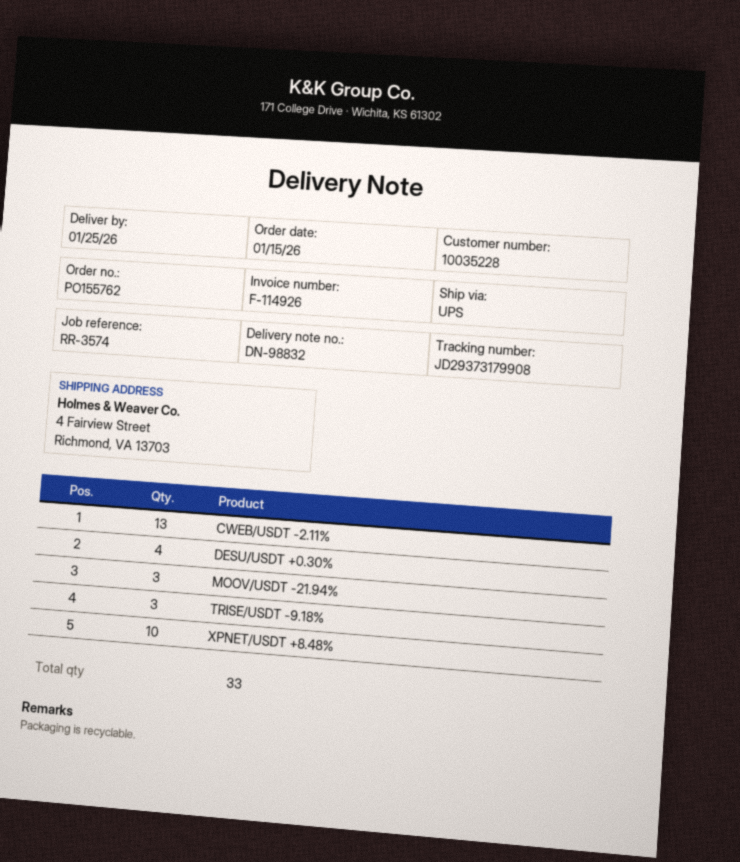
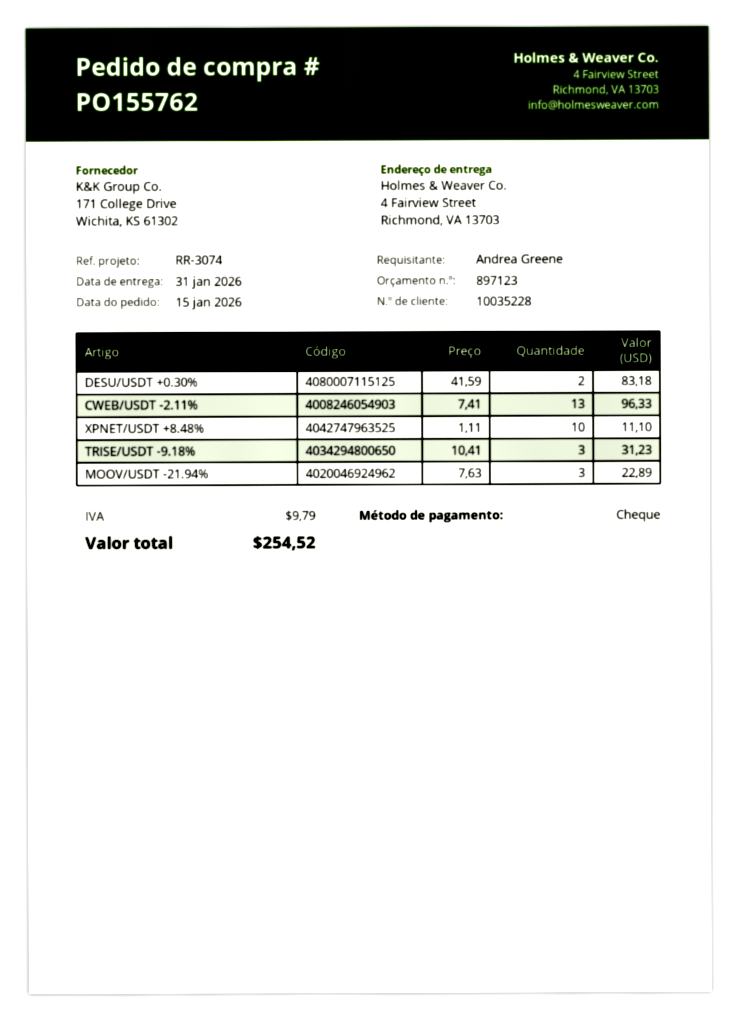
delivery date: 2026-01-25 -> 2026-01-31
reference: RR-3574 -> RR-3074
DESU/USDT +0.30%: 4 -> 2

